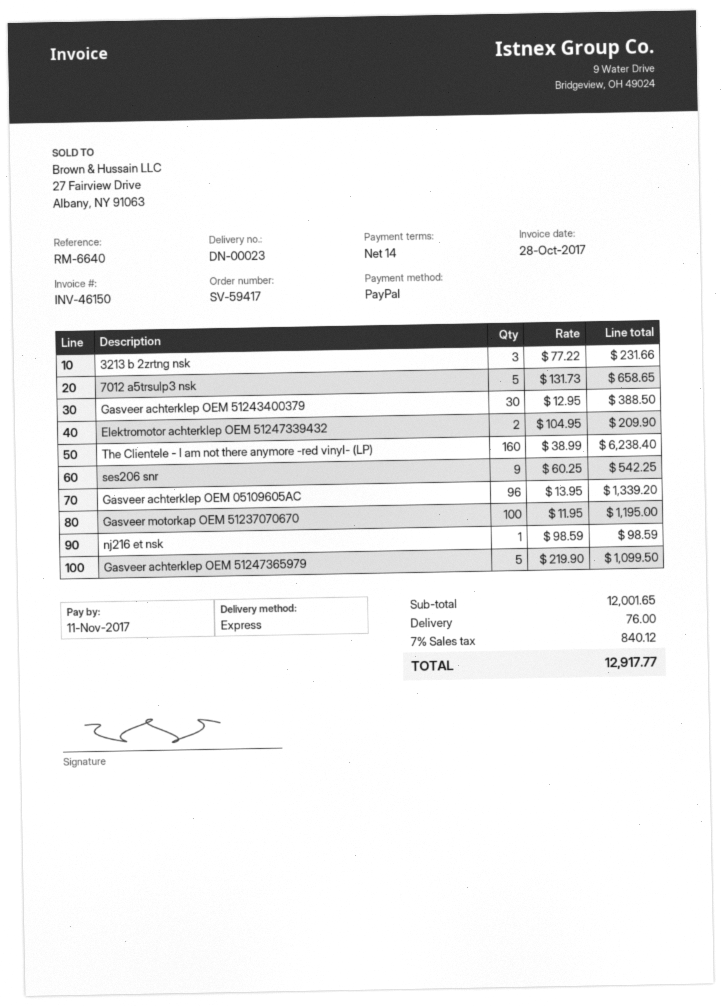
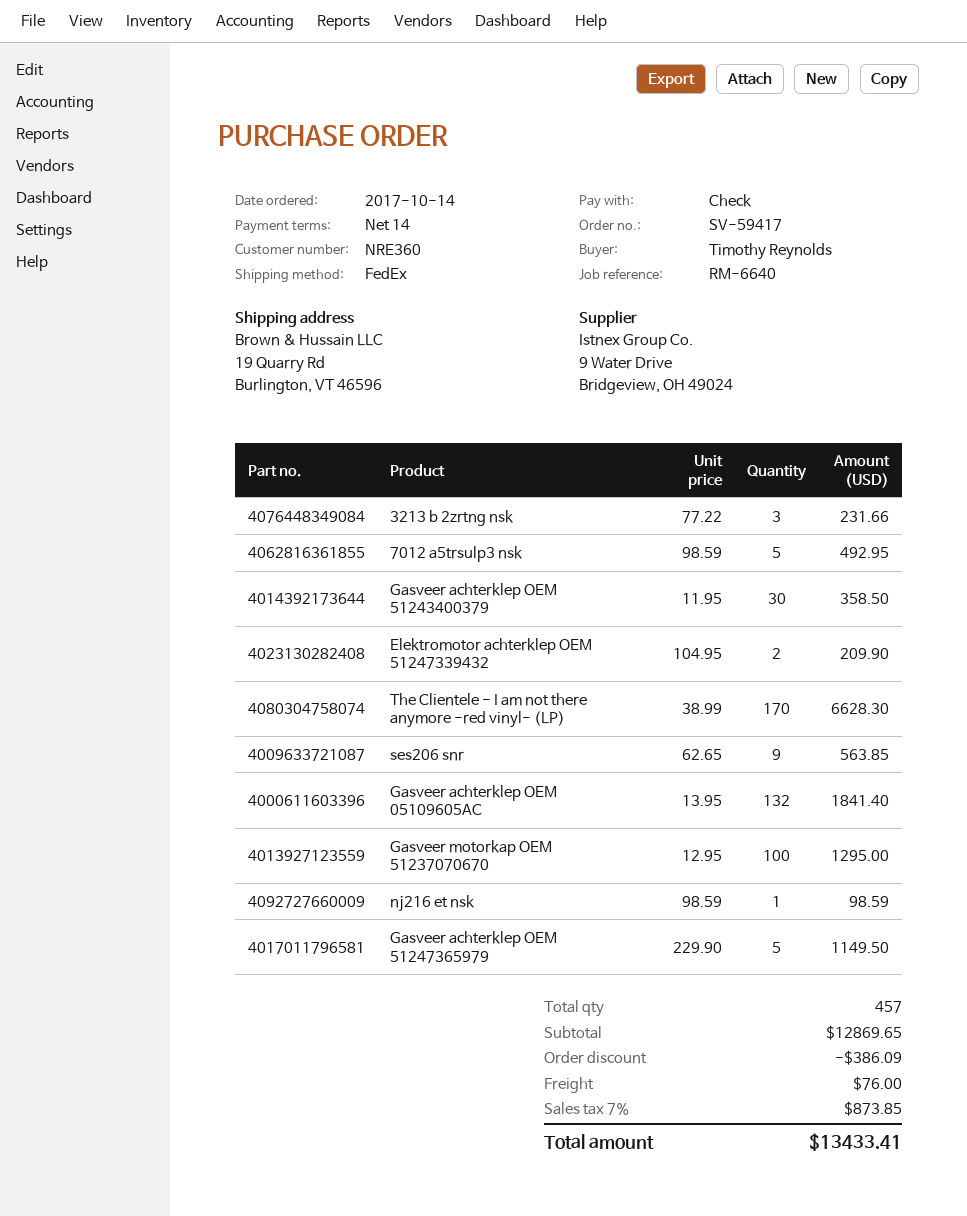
payment method: PayPal -> cheque
shipping method: express -> FedEx
7012 a5trsulp3 nsk: 5 x 131.73 = 658.65 -> 5 x 98.59 = 492.95
Gasveer achterklep OEM 51243400379: 30 x 12.95 = 388.50 -> 30 x 11.95 = 358.50
The Clientele - I am not there anymore -red vinyl- (LP): 160 x 38.99 = 6238.40 -> 170 x 38.99 = 6628.30
ses206 snr: 9 x 60.25 = 542.25 -> 9 x 62.65 = 563.85
Gasveer achterklep OEM 05109605AC: 96 x 13.95 = 1339.20 -> 132 x 13.95 = 1841.40
Gasveer motorkap OEM 51237070670: 100 x 11.95 = 1195.00 -> 100 x 12.95 = 1295.00
Gasveer achterklep OEM 51247365979: 5 x 219.90 = 1099.50 -> 5 x 229.90 = 1149.50
subtotal: 12001.65 -> 12869.65
discount: none -> 386.09
tax: 7% = 840.12 -> 7% = 873.85
total: 12917.77 -> 13433.41

